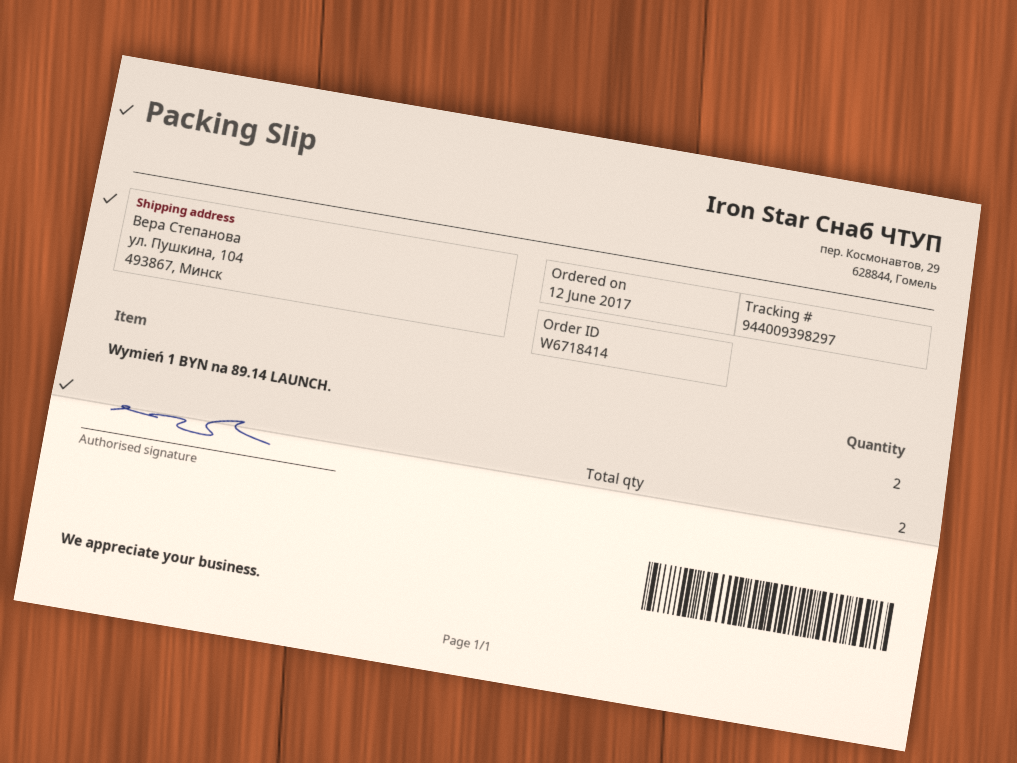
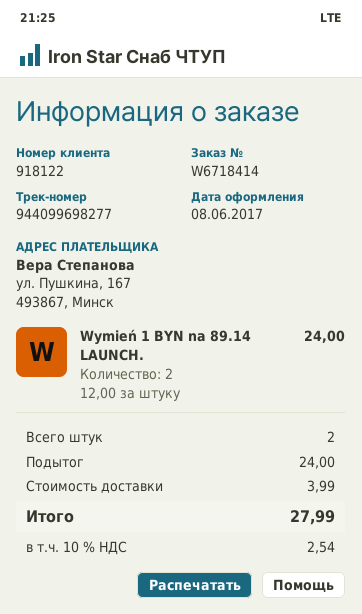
order date: 2017-06-12 -> 2017-06-08
tracking number: 944009398297 -> 944099698277

